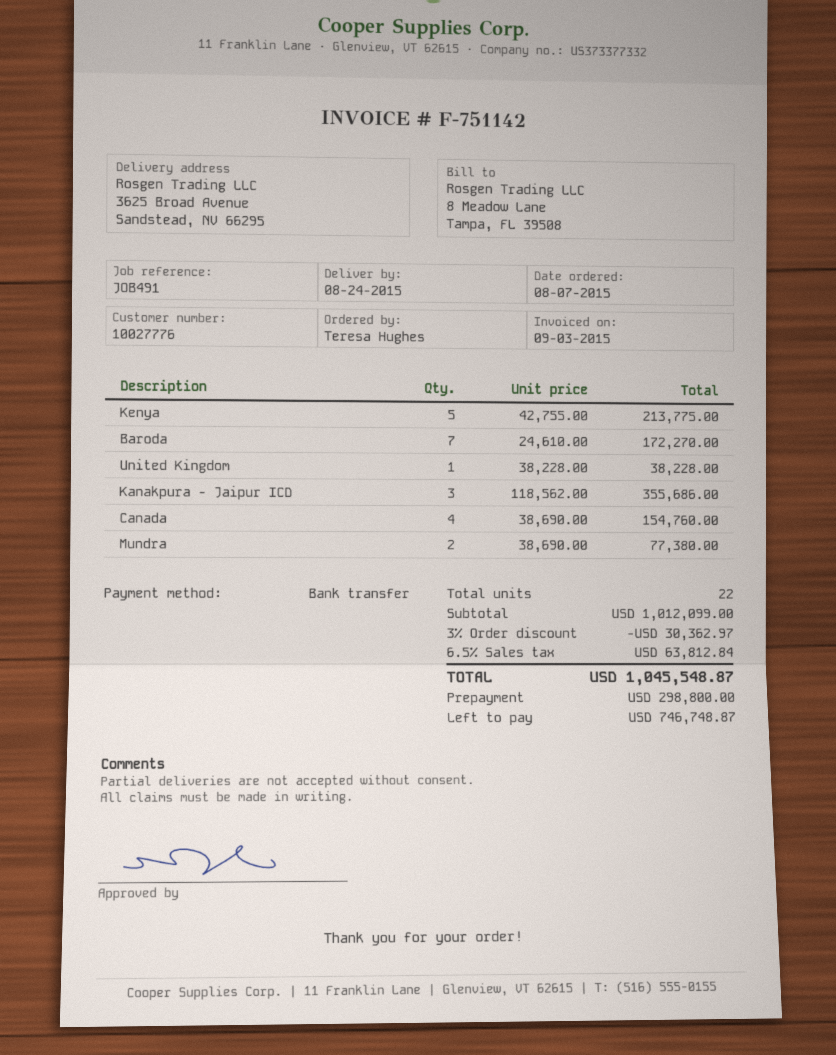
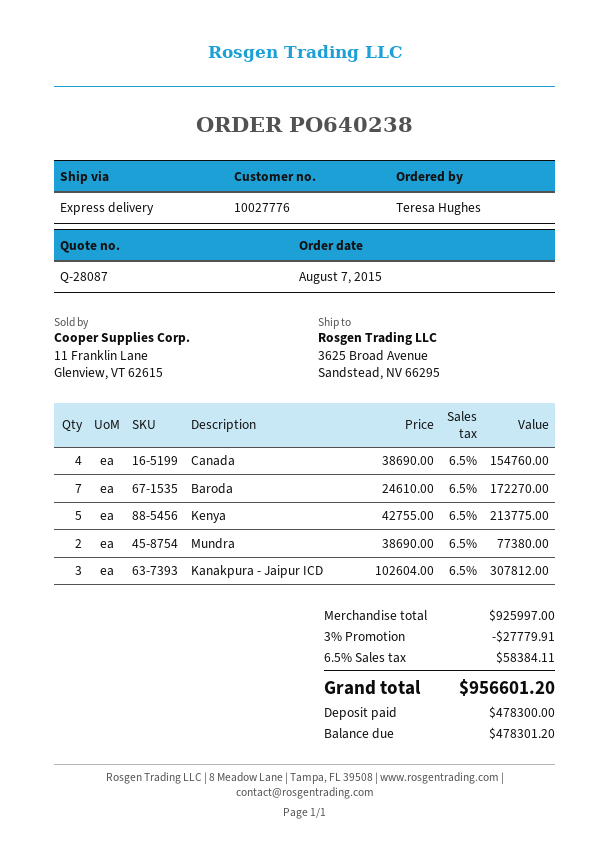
United Kingdom: 1 x 38228.00 = 38228.00 -> none
Kanakpura - Jaipur ICD: 3 x 118562.00 = 355686.00 -> 3 x 102604.00 = 307812.00
subtotal: 1012099.00 -> 925997.00
discount: 3% = 30362.97 -> 3% = 27779.91
tax: 6.5% = 63812.84 -> 6.5% = 58384.11
total: 1045548.87 -> 956601.20
deposit: 298800.00 -> 478300.00
balance: 746748.87 -> 478301.20

